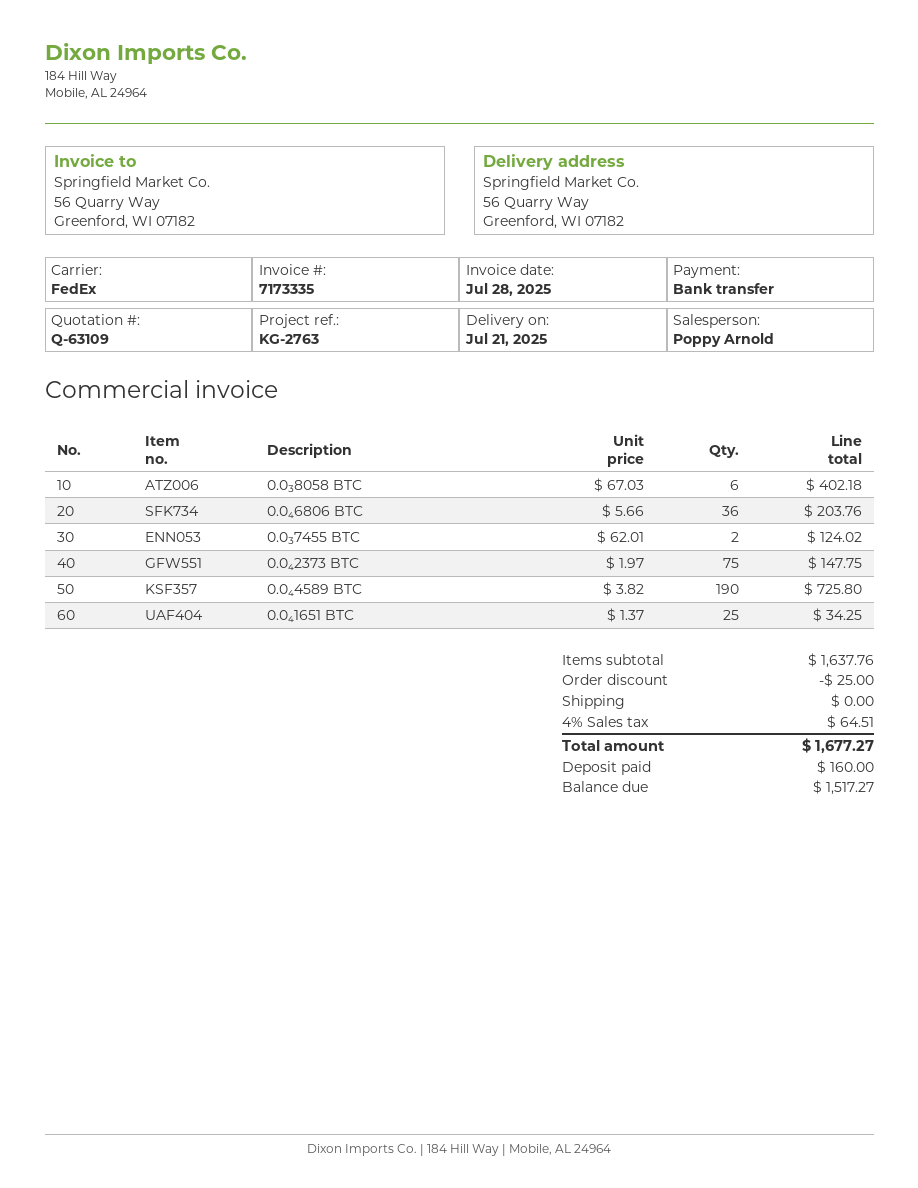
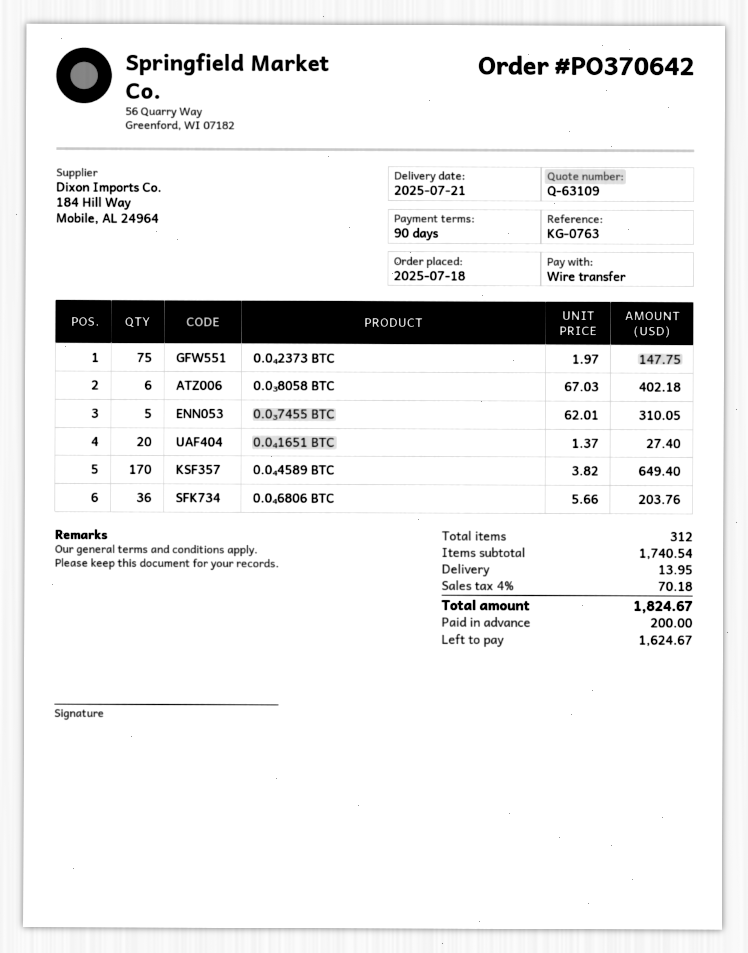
reference: KG-2763 -> KG-0763
0.0₃7455 BTC: 2 x 62.01 = 124.02 -> 5 x 62.01 = 310.05
0.0₄4589 BTC: 190 x 3.82 = 725.80 -> 170 x 3.82 = 649.40
0.0₄1651 BTC: 25 x 1.37 = 34.25 -> 20 x 1.37 = 27.40
subtotal: 1637.76 -> 1740.54
discount: 25.00 -> none
shipping: 0.00 -> 13.95
tax: 4% = 64.51 -> 4% = 70.18
total: 1677.27 -> 1824.67
deposit: 160.00 -> 200.00
balance: 1517.27 -> 1624.67

